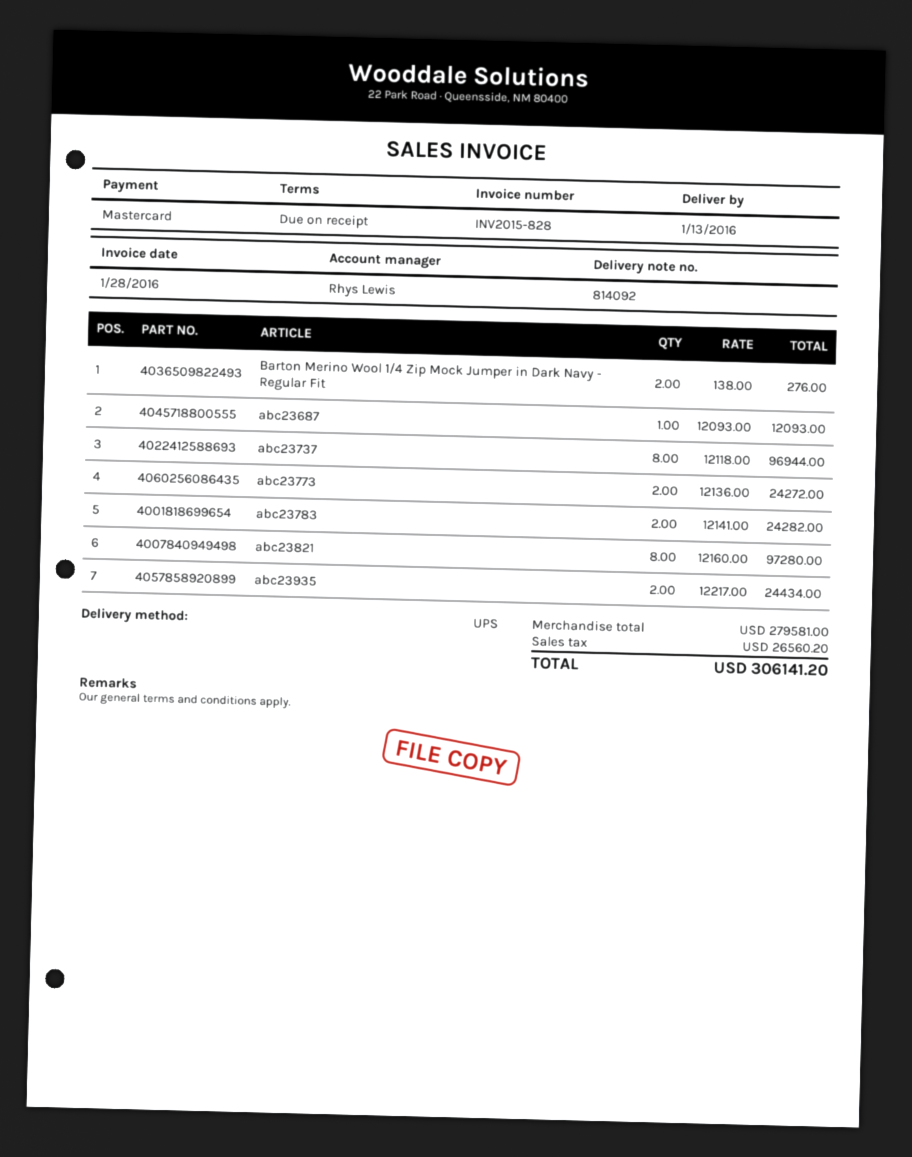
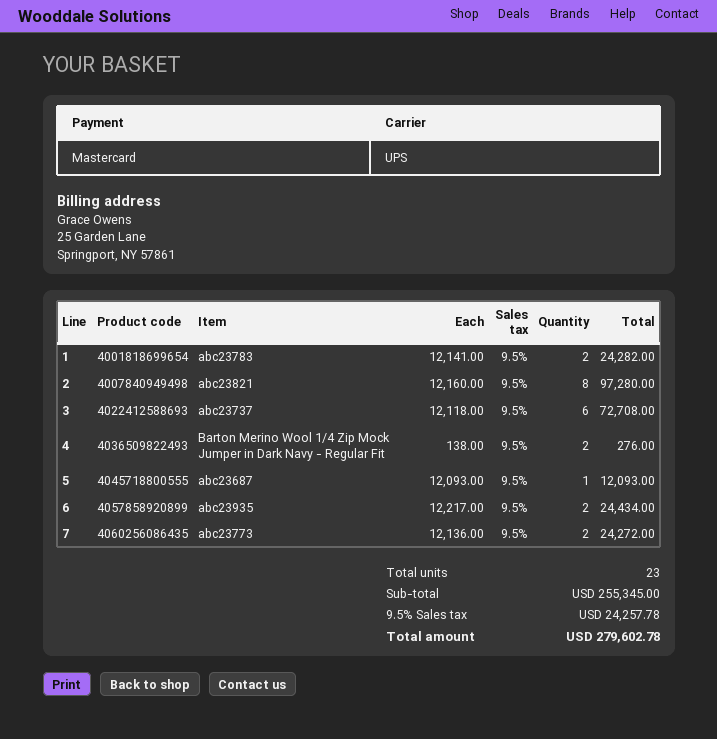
abc23737: 8 x 12118.00 = 96944.00 -> 6 x 12118.00 = 72708.00
subtotal: 279581.00 -> 255345.00
tax: 26560.20 -> 24257.78
total: 306141.20 -> 279602.78

